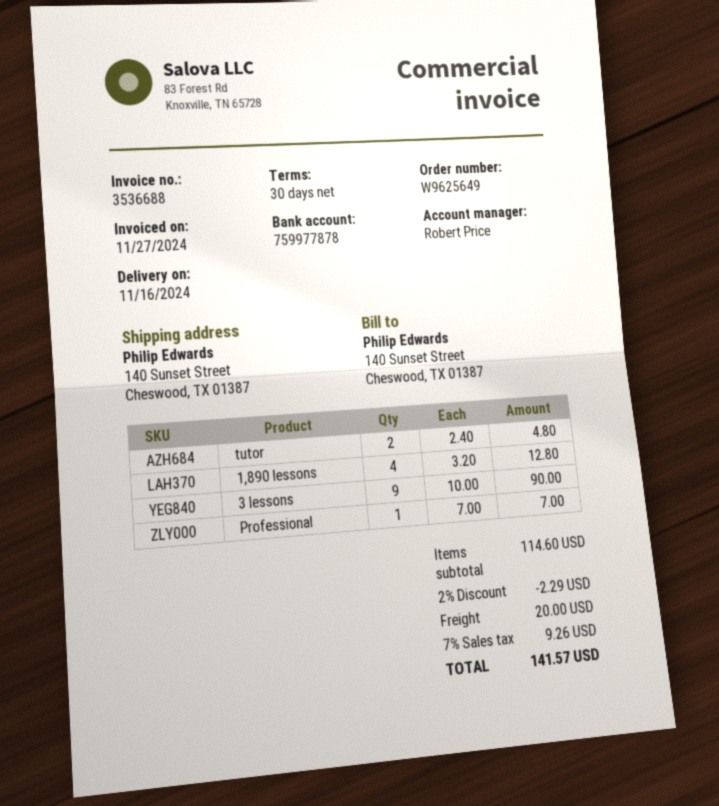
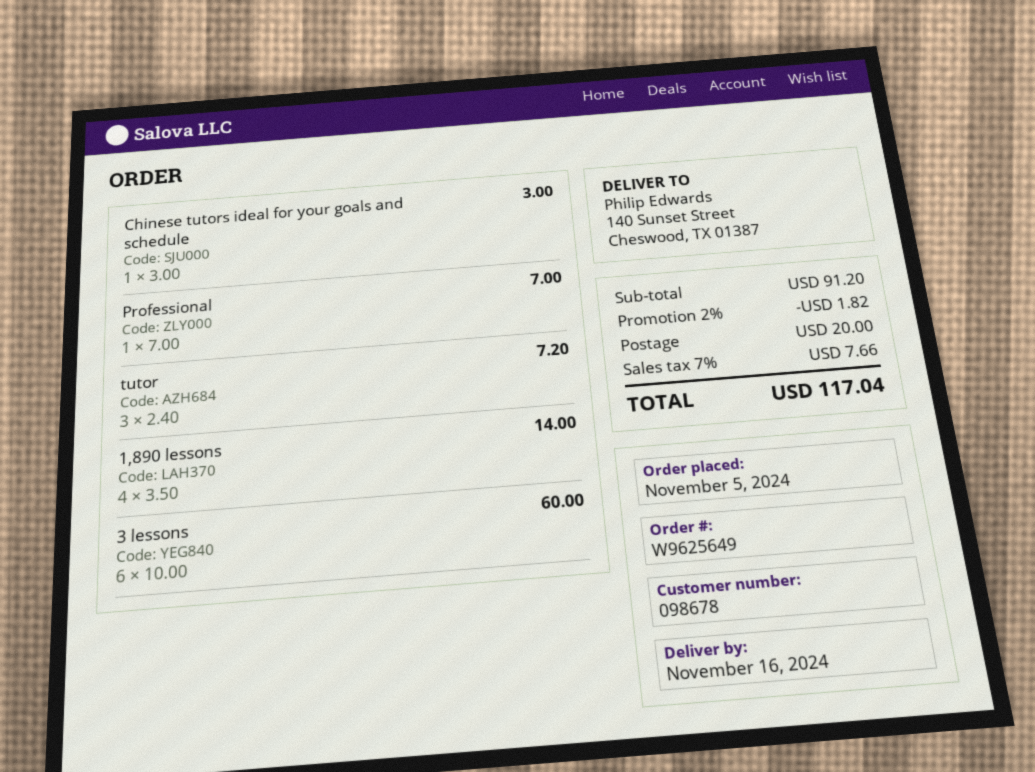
tutor: 2 x 2.40 = 4.80 -> 3 x 2.40 = 7.20
1,890 lessons: 4 x 3.20 = 12.80 -> 4 x 3.50 = 14.00
3 lessons: 9 x 10.00 = 90.00 -> 6 x 10.00 = 60.00
Chinese tutors ideal for your goals and schedule: none -> 1 x 3.00 = 3.00
subtotal: 114.60 -> 91.20
discount: 2% = 2.29 -> 2% = 1.82
tax: 7% = 9.26 -> 7% = 7.66
total: 141.57 -> 117.04

